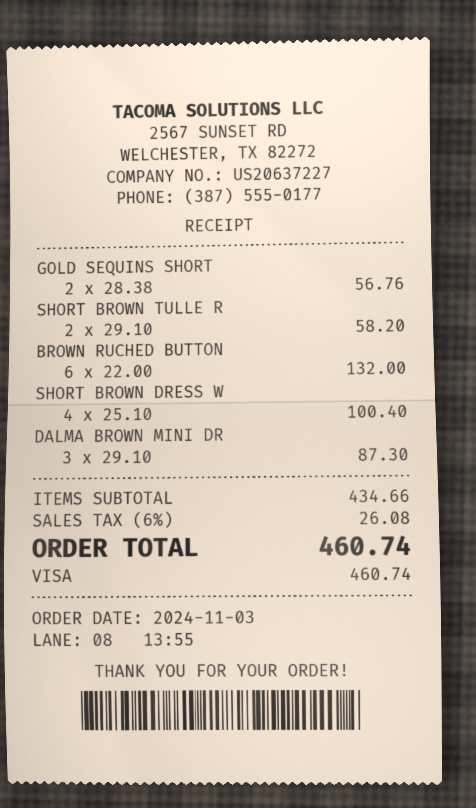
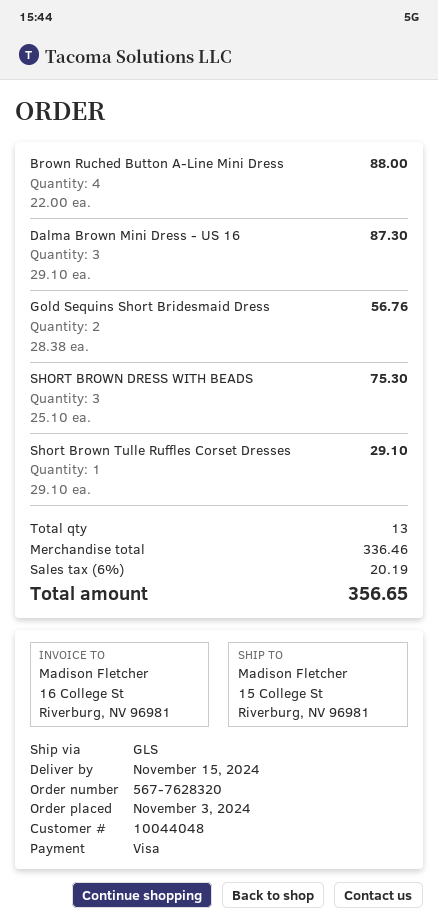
SHORT BROWN TULLE R: 2 x 29.10 = 58.20 -> 1 x 29.10 = 29.10
BROWN RUCHED BUTTON: 6 x 22.00 = 132.00 -> 4 x 22.00 = 88.00
SHORT BROWN DRESS W: 4 x 25.10 = 100.40 -> 3 x 25.10 = 75.30
subtotal: 434.66 -> 336.46
tax: 6% = 26.08 -> 6% = 20.19
total: 460.74 -> 356.65

